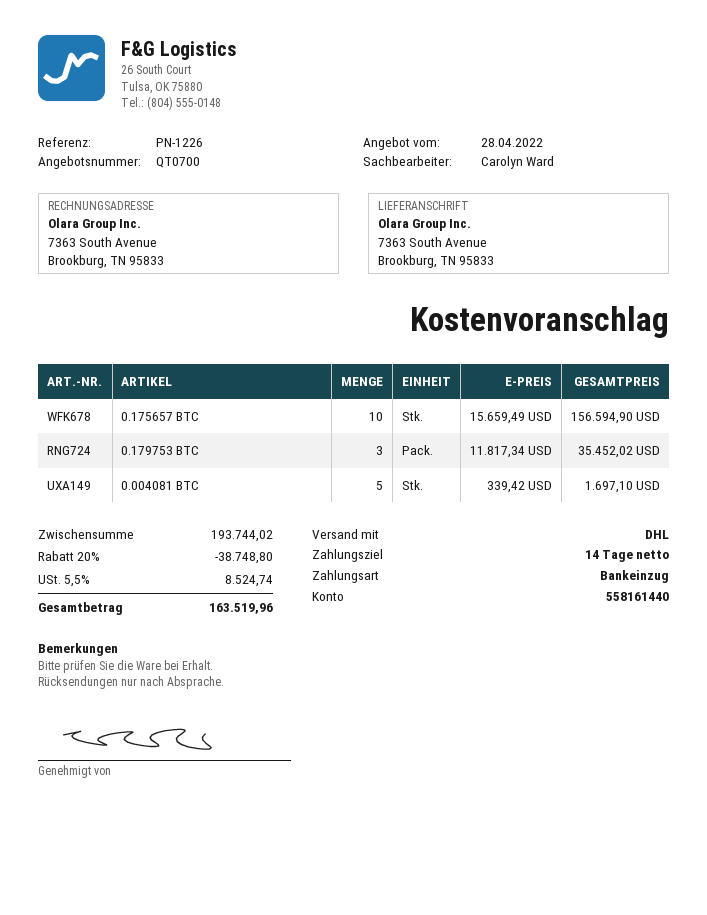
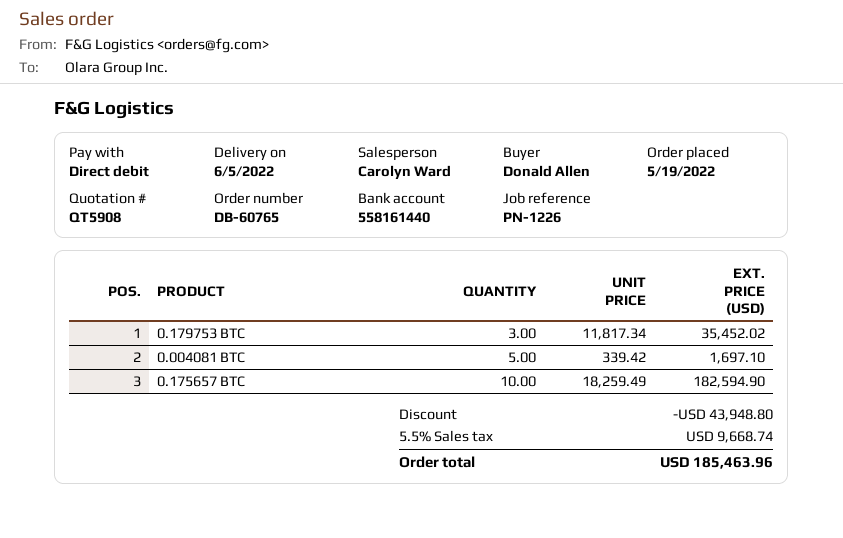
quote number: QT0700 -> QT5908
0.175657 BTC: 10 x 15659.49 = 156594.90 -> 10 x 18259.49 = 182594.90
discount: 38748.80 -> 43948.80
tax: 5.5% = 8524.74 -> 5.5% = 9668.74
total: 163519.96 -> 185463.96

